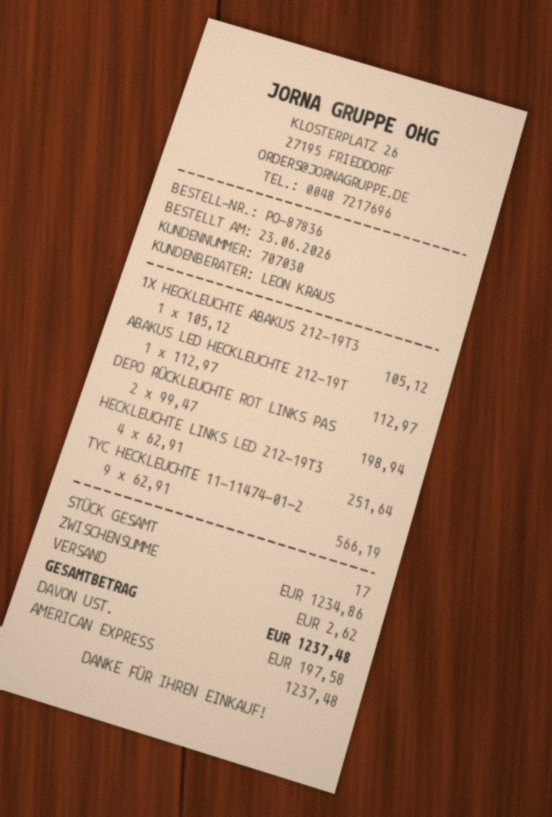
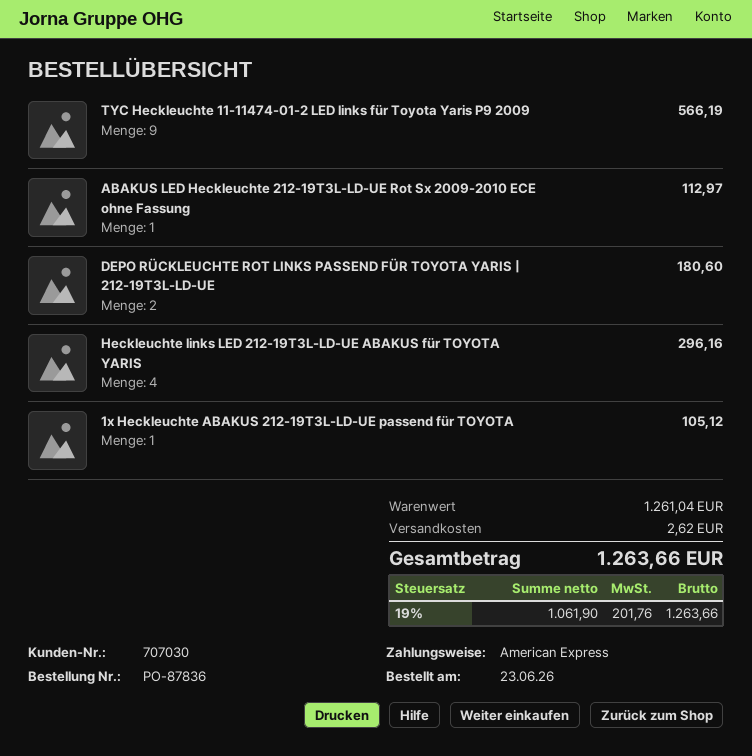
DEPO RÜCKLEUCHTE ROT LINKS PAS: 2 for 198.94 -> 2 for 180.60
HECKLEUCHTE LINKS LED 212-19T3: 4 for 251.64 -> 4 for 296.16
subtotal: 1234.86 -> 1261.04
tax: 197.58 -> 201.76
total: 1237.48 -> 1263.66

